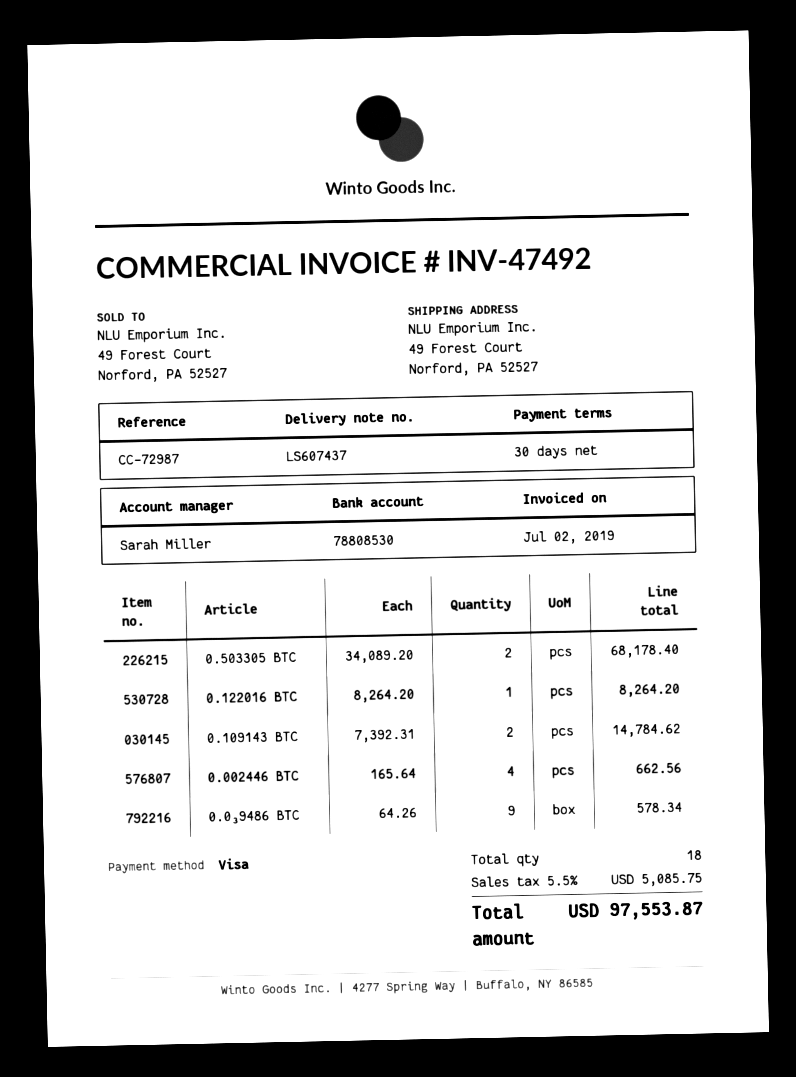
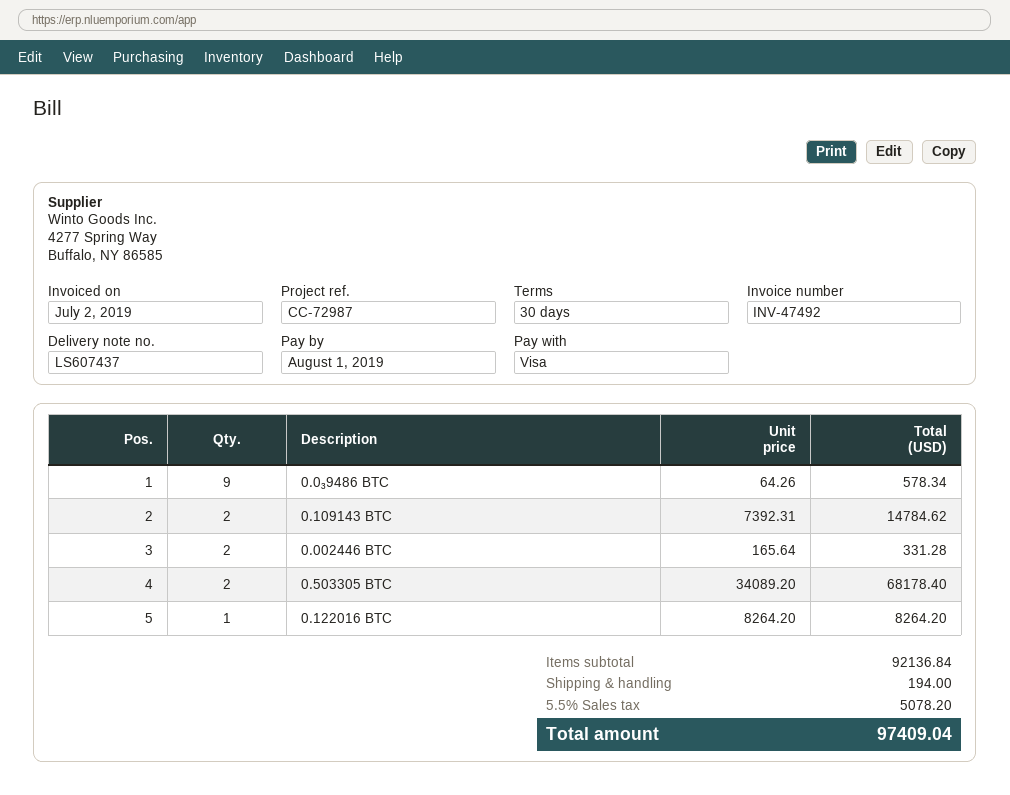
0.002446 BTC: 4 x 165.64 = 662.56 -> 2 x 165.64 = 331.28
shipping: none -> 194.00
tax: 5.5% = 5085.75 -> 5.5% = 5078.20
total: 97553.87 -> 97409.04

